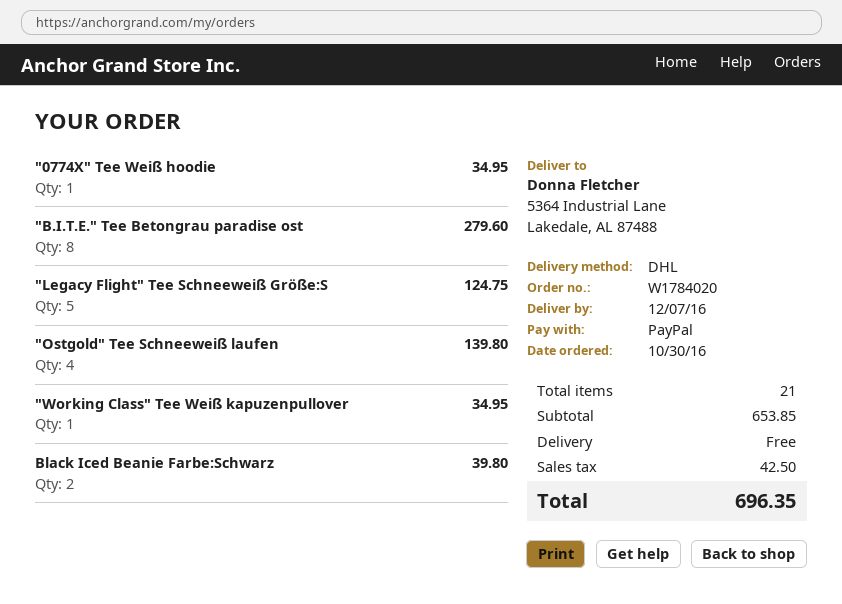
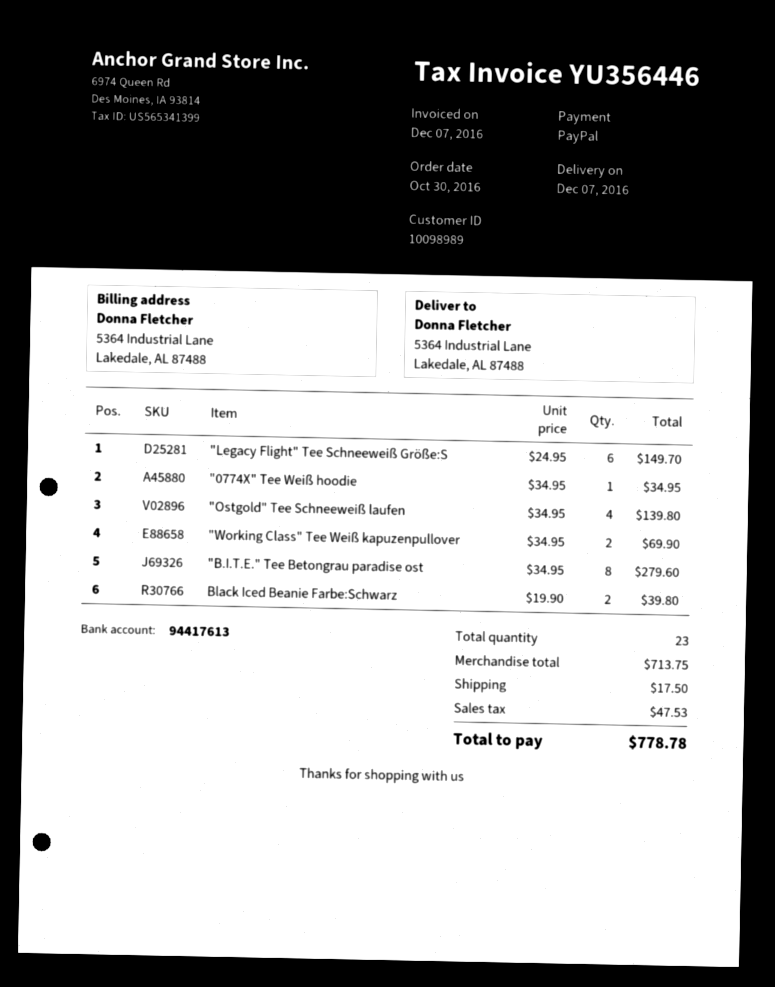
"Legacy Flight" Tee Schneeweiß Größe:S: 5 for 124.75 -> 6 for 149.70
"Working Class" Tee Weiß kapuzenpullover: 1 for 34.95 -> 2 for 69.90
total quantity: 21 -> 23
subtotal: 653.85 -> 713.75
shipping: 0.00 -> 17.50
tax: 42.50 -> 47.53
total: 696.35 -> 778.78

